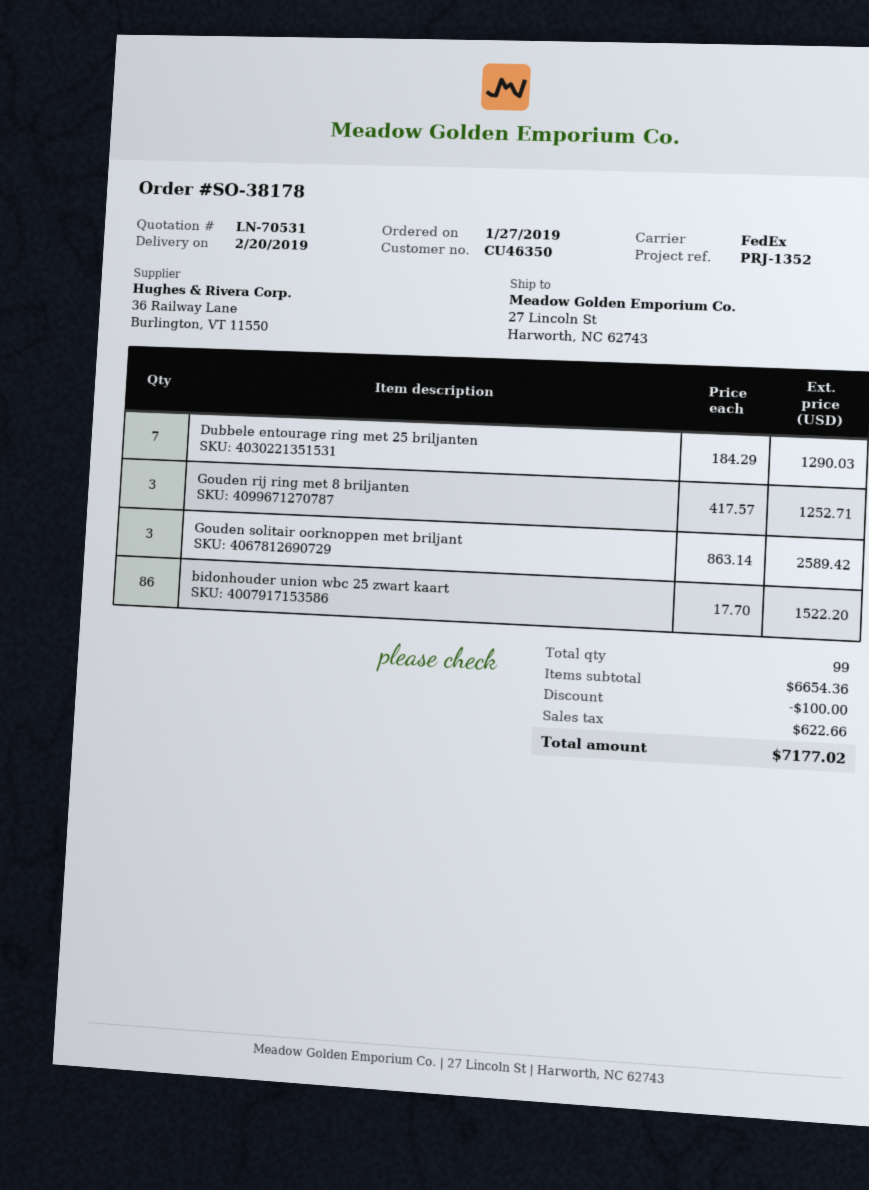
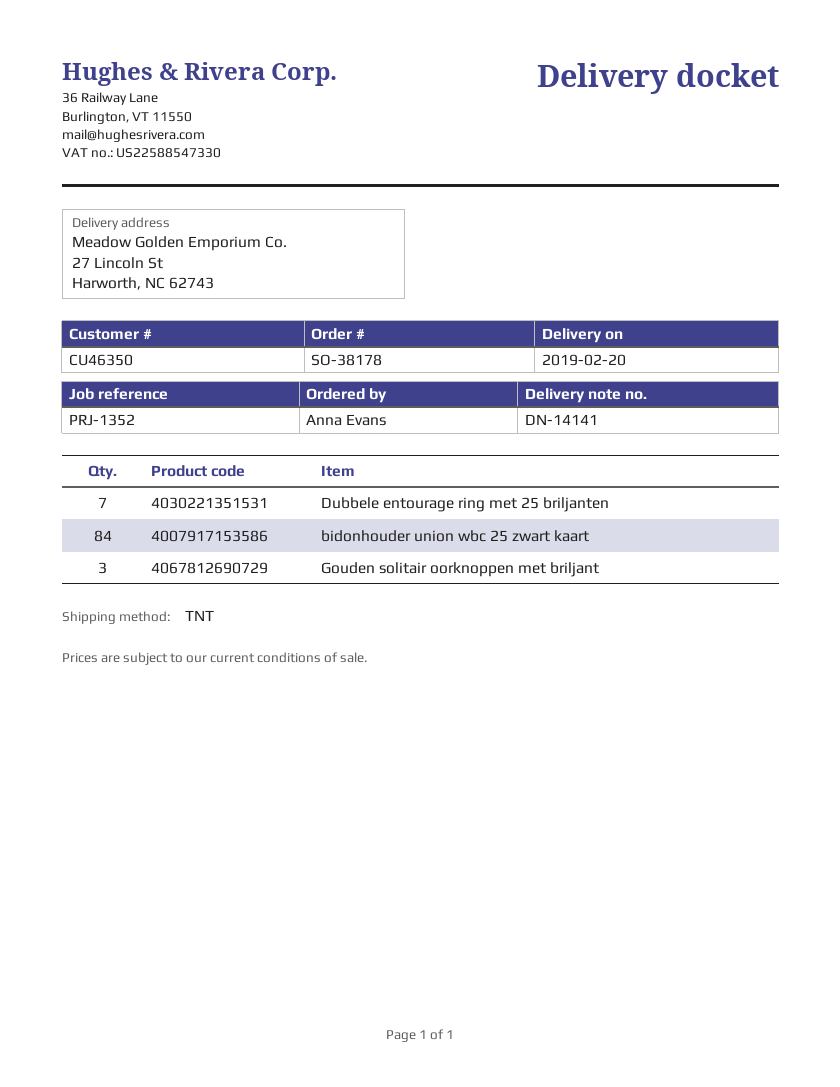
shipping method: FedEx -> TNT
Gouden rij ring met 8 briljanten: 3 -> none
bidonhouder union wbc 25 zwart kaart: 86 -> 84

